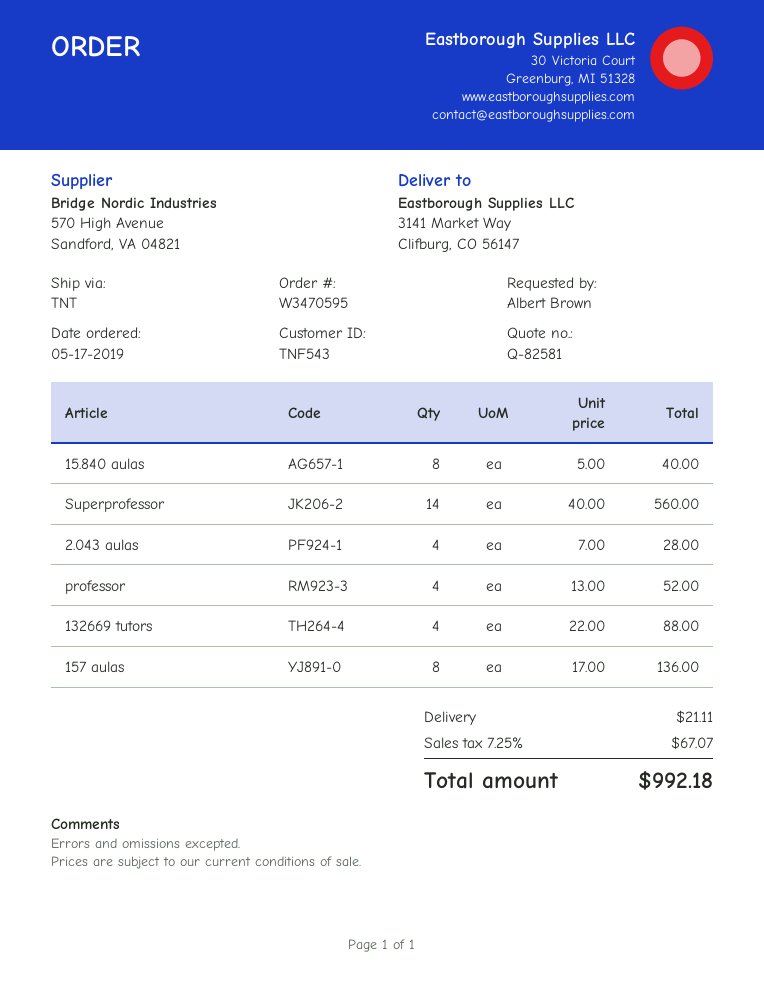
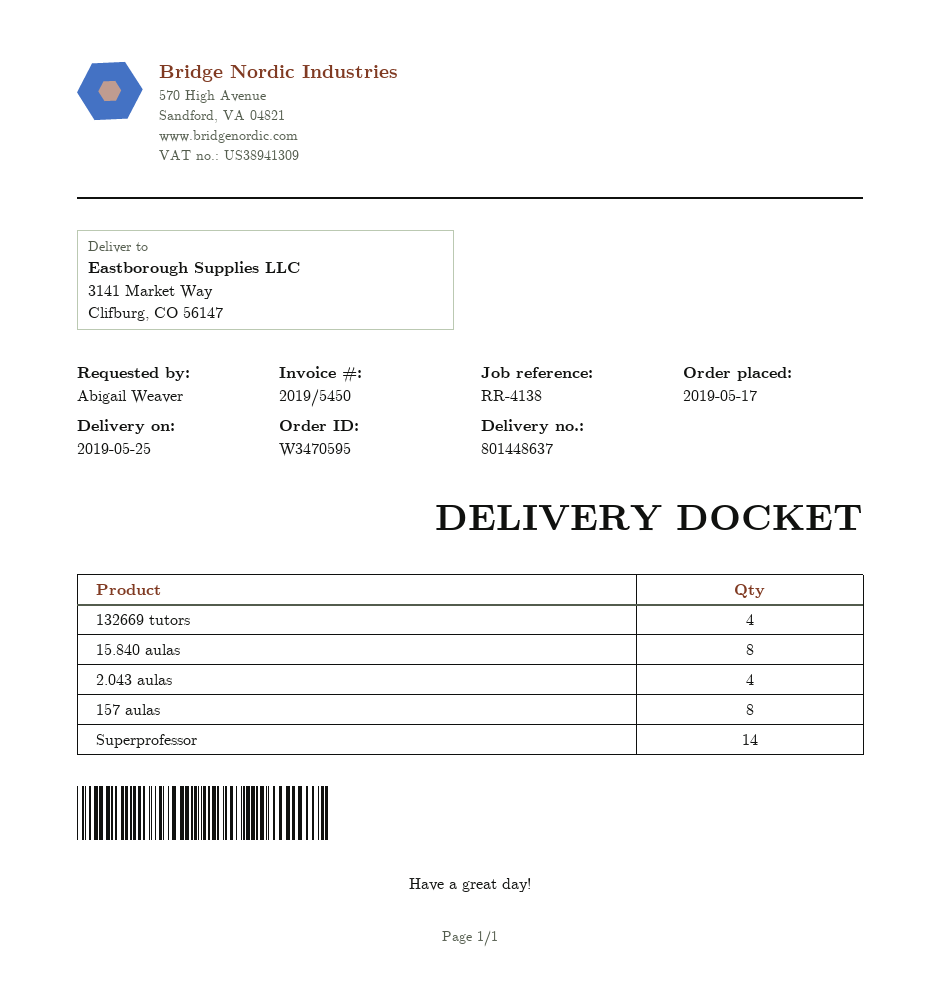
ordered by: Albert Brown -> Abigail Weaver
professor: 4 -> none

